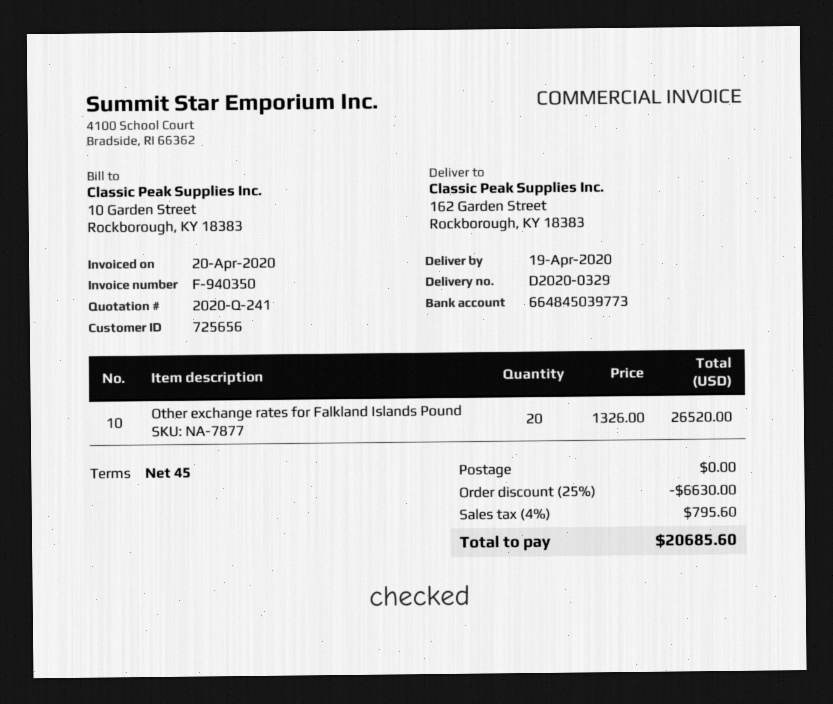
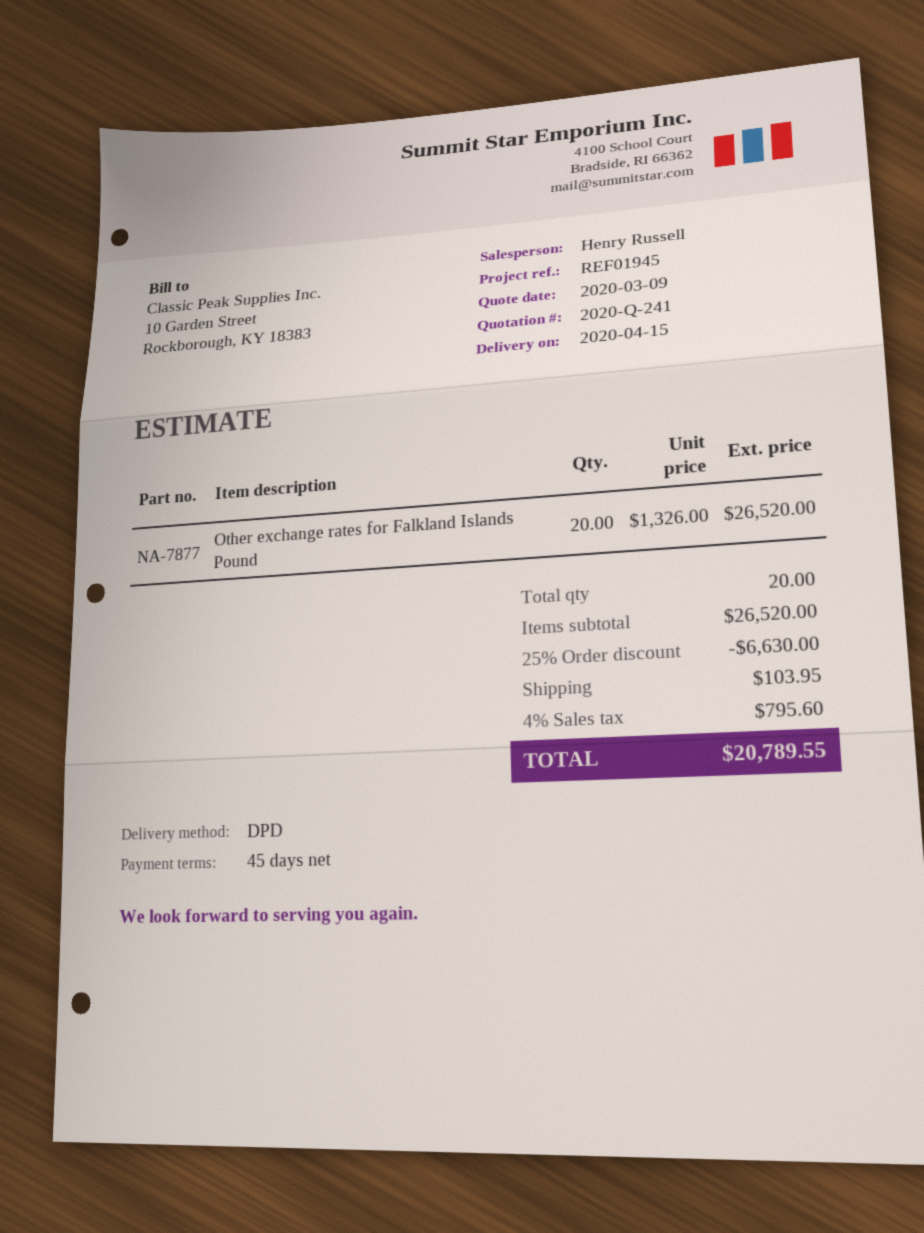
delivery date: 2020-04-19 -> 2020-04-15
shipping: 0.00 -> 103.95
total: 20685.60 -> 20789.55

